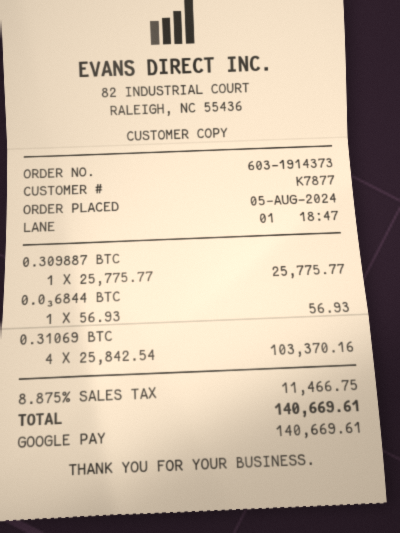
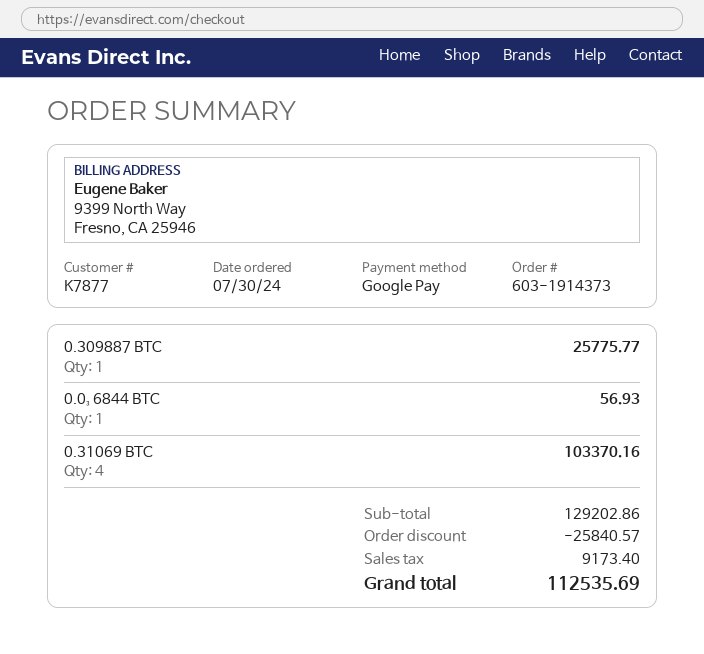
order date: 2024-08-05 -> 2024-07-30
discount: none -> 25840.57
tax: 11466.75 -> 9173.40
total: 140669.61 -> 112535.69

